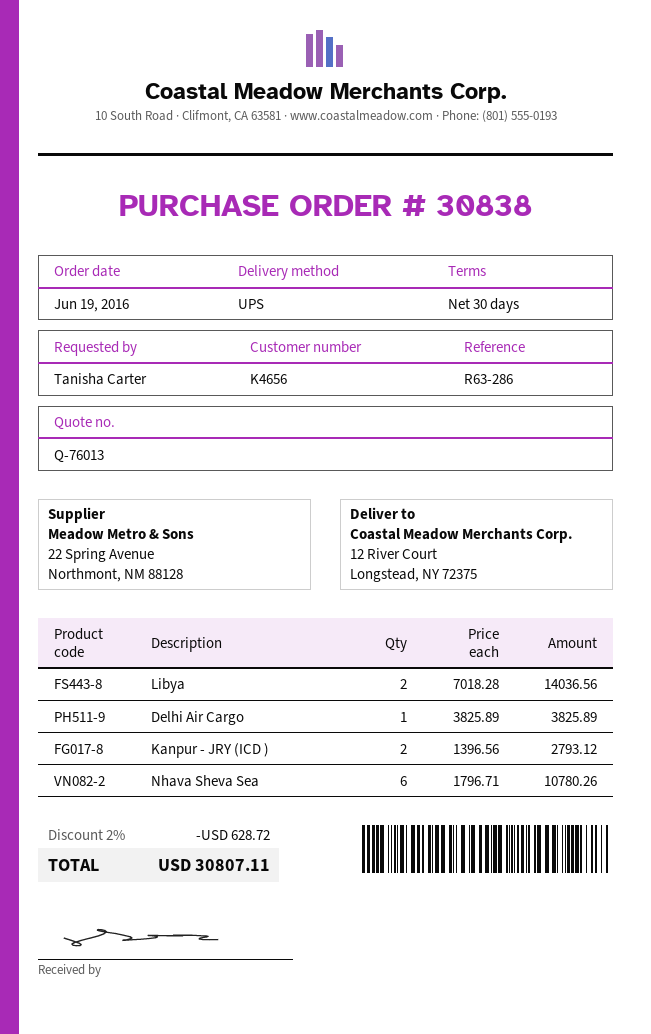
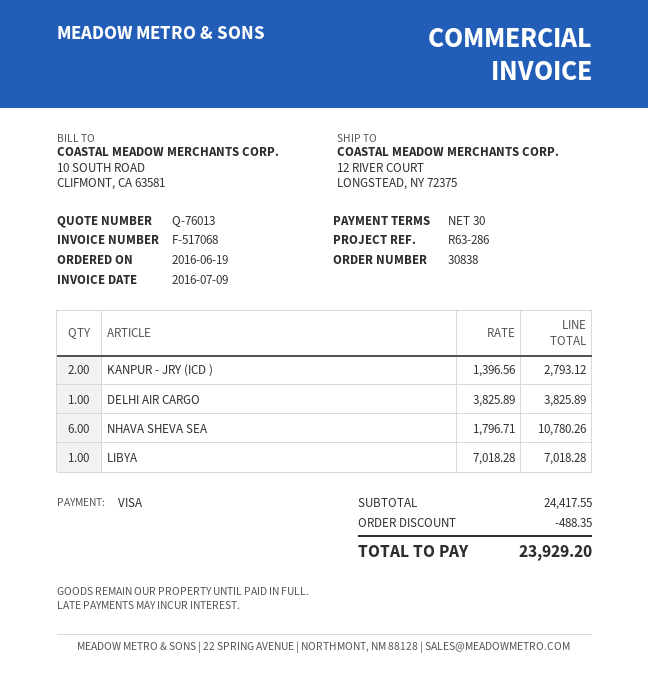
Libya: 2 x 7018.28 = 14036.56 -> 1 x 7018.28 = 7018.28
discount: 628.72 -> 488.35
total: 30807.11 -> 23929.20

